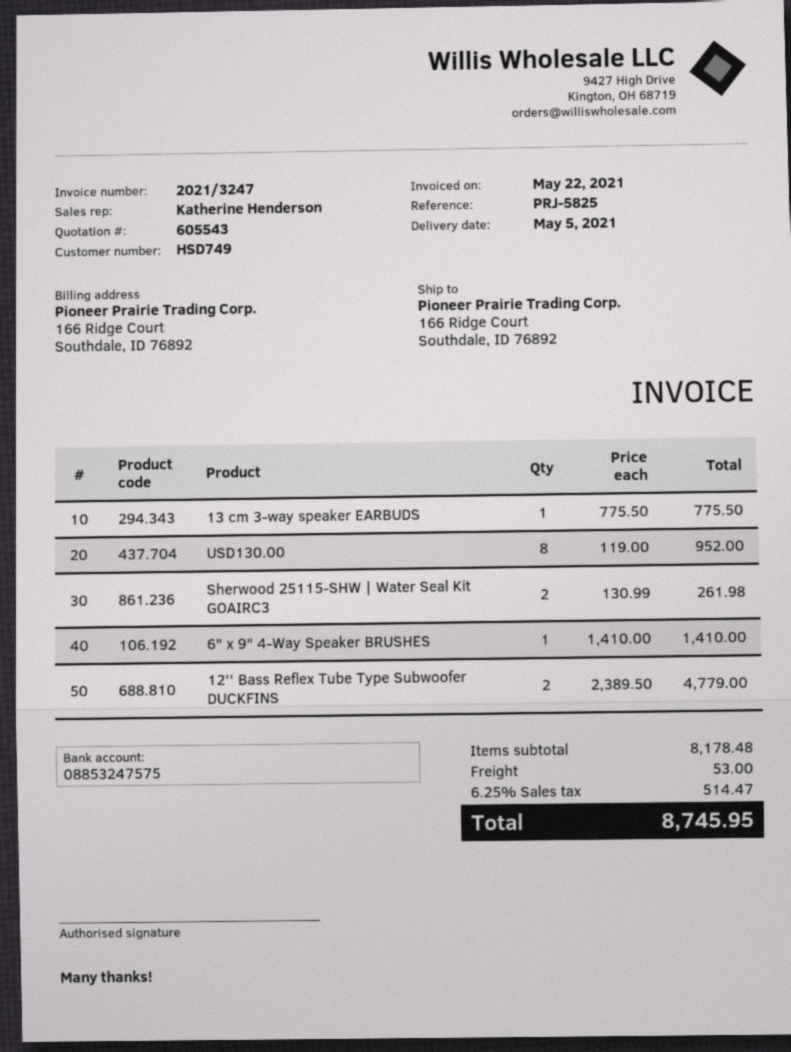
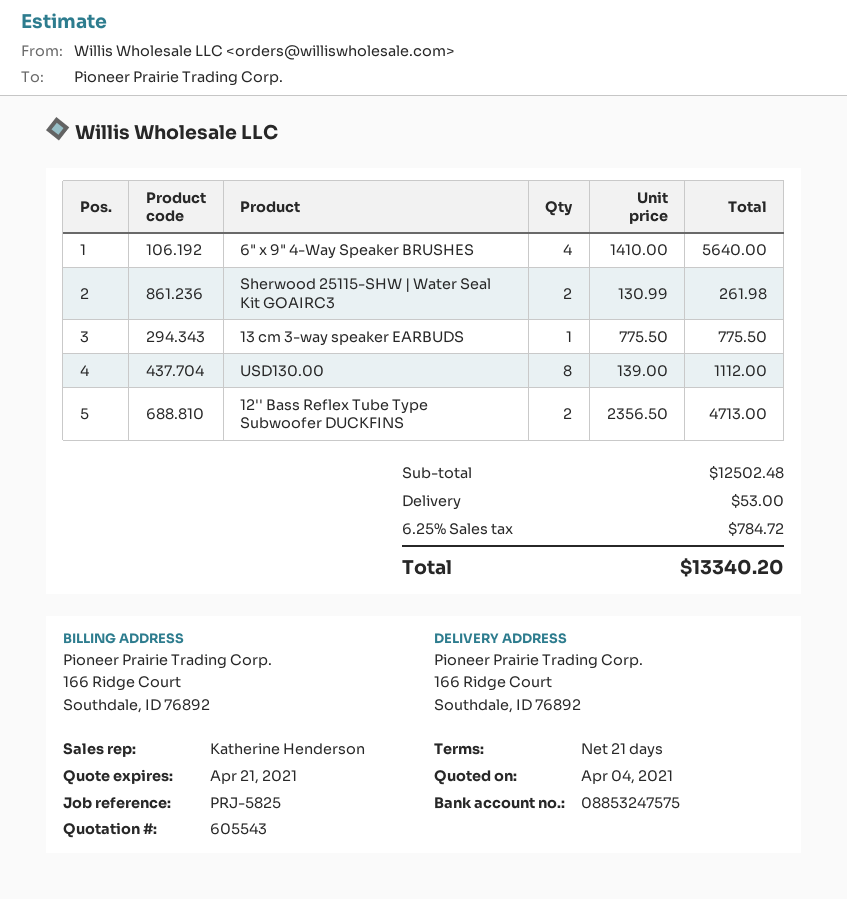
USD130.00: 8 x 119.00 = 952.00 -> 8 x 139.00 = 1112.00
6" x 9" 4-Way Speaker BRUSHES: 1 x 1410.00 = 1410.00 -> 4 x 1410.00 = 5640.00
12'' Bass Reflex Tube Type Subwoofer DUCKFINS: 2 x 2389.50 = 4779.00 -> 2 x 2356.50 = 4713.00
subtotal: 8178.48 -> 12502.48
tax: 6.25% = 514.47 -> 6.25% = 784.72
total: 8745.95 -> 13340.20

